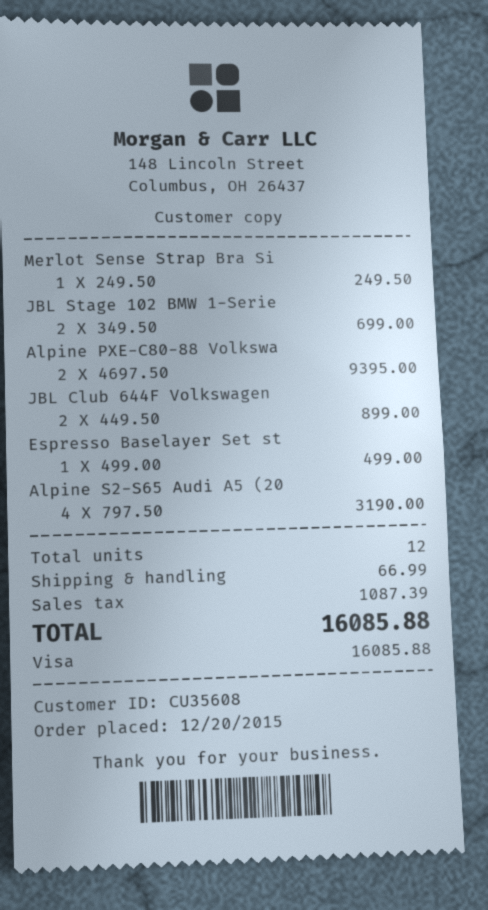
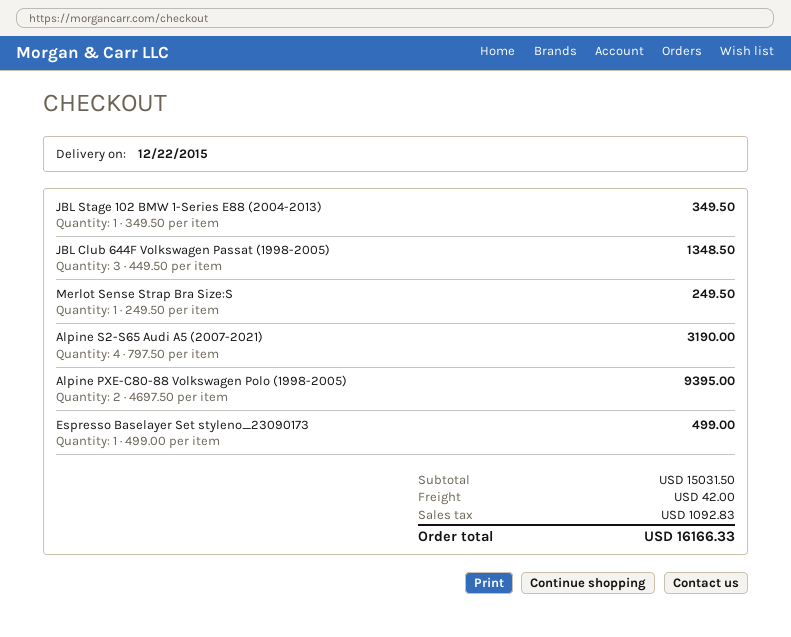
JBL Stage 102 BMW 1-Serie: 2 x 349.50 = 699.00 -> 1 x 349.50 = 349.50
JBL Club 644F Volkswagen: 2 x 449.50 = 899.00 -> 3 x 449.50 = 1348.50
shipping: 66.99 -> 42.00
tax: 1087.39 -> 1092.83
total: 16085.88 -> 16166.33

